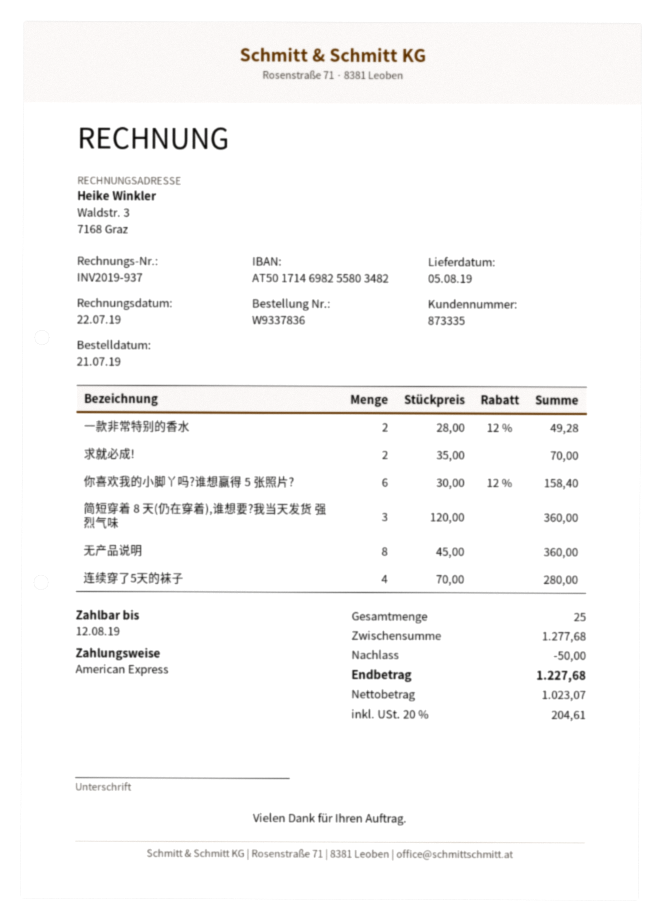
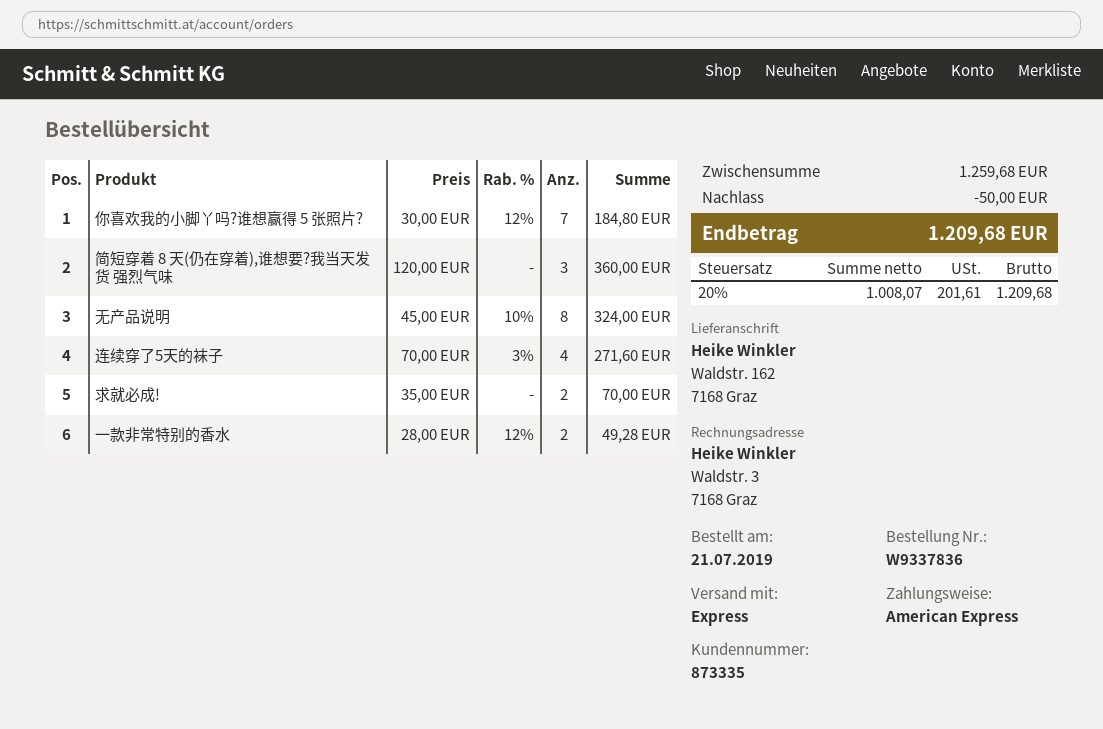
你喜欢我的小脚丫吗?谁想赢得 5 张照片?: 6 x 30.00 - 12% = 158.40 -> 7 x 30.00 - 12% = 184.80
无产品说明: 8 x 45.00 = 360.00 -> 8 x 45.00 - 10% = 324.00
连续穿了5天的袜子: 4 x 70.00 = 280.00 -> 4 x 70.00 - 3% = 271.60
subtotal: 1277.68 -> 1259.68
net: 1023.07 -> 1008.07
tax: 20% = 204.61 -> 20% = 201.61
total: 1227.68 -> 1209.68

